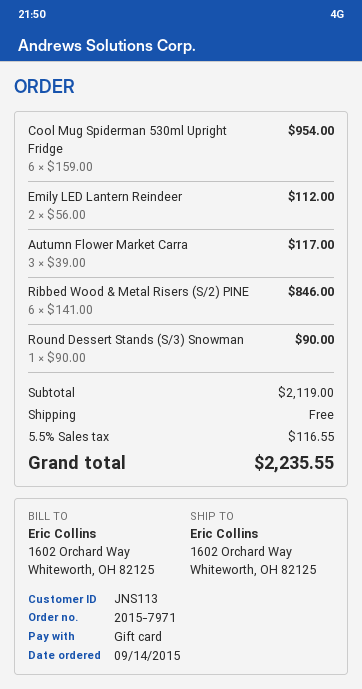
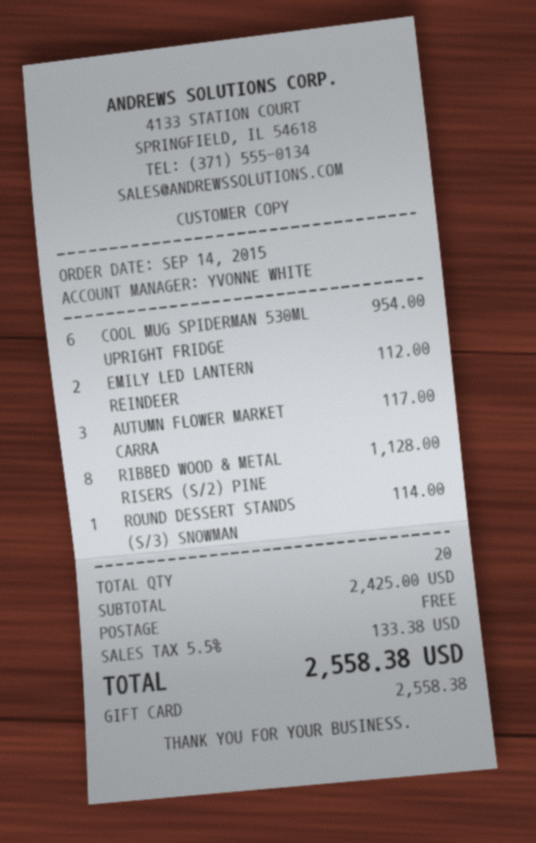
Ribbed Wood & Metal Risers (S/2) PINE: 6 for 846.00 -> 8 for 1128.00
Round Dessert Stands (S/3) Snowman: 1 for 90.00 -> 1 for 114.00
subtotal: 2119.00 -> 2425.00
tax: 5.5% = 116.55 -> 5.5% = 133.38
total: 2235.55 -> 2558.38

